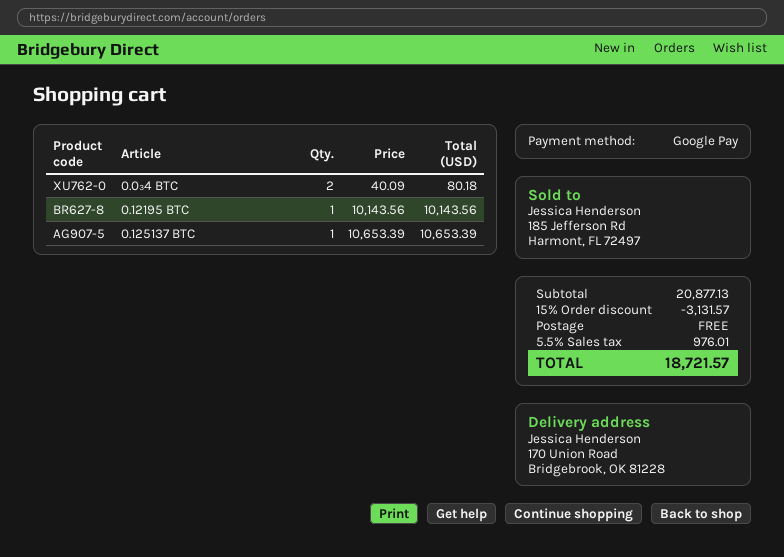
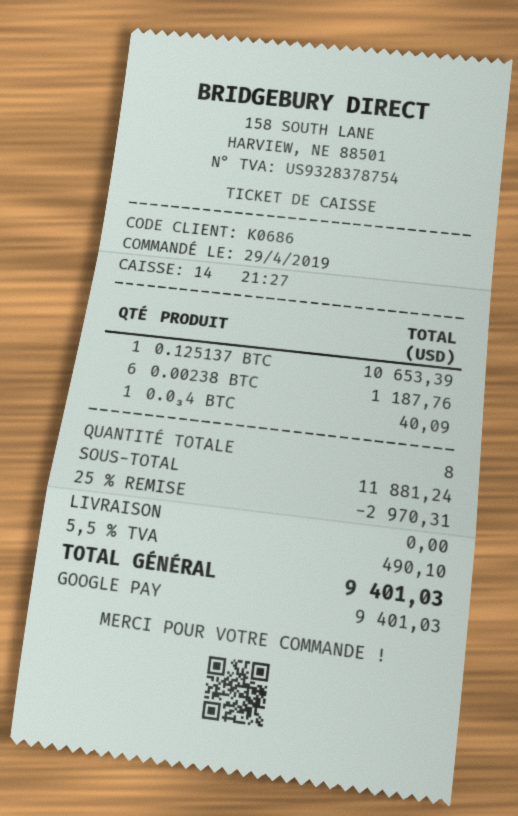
0.0₃4 BTC: 2 for 80.18 -> 1 for 40.09
0.12195 BTC: 1 for 10143.56 -> none
0.00238 BTC: none -> 6 for 1187.76
subtotal: 20877.13 -> 11881.24
discount: 15% = 3131.57 -> 25% = 2970.31
tax: 5.5% = 976.01 -> 5.5% = 490.10
total: 18721.57 -> 9401.03

